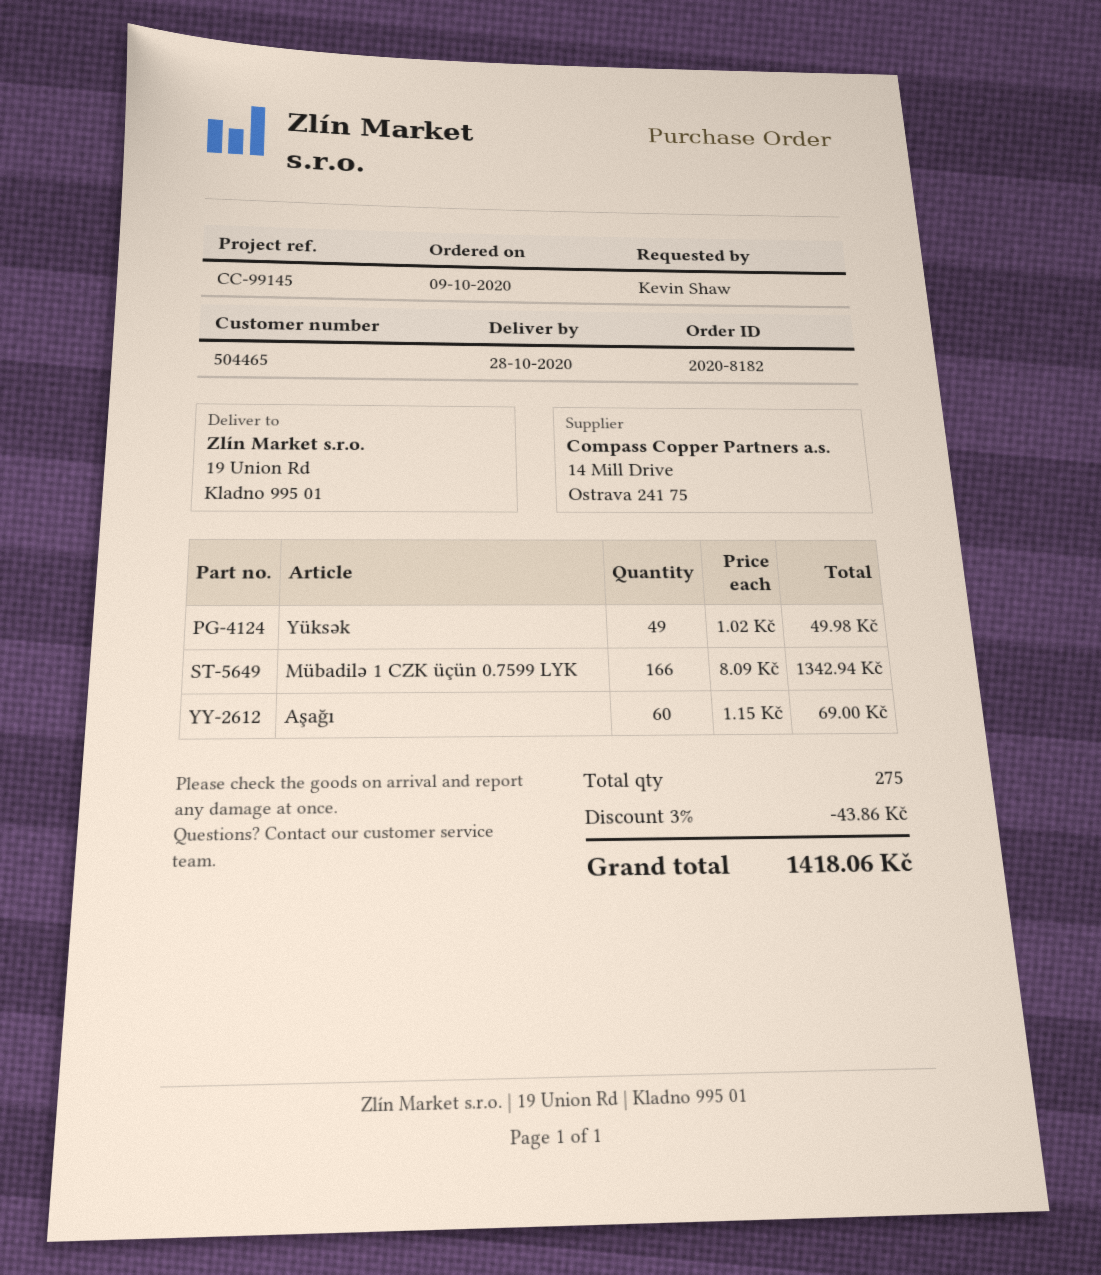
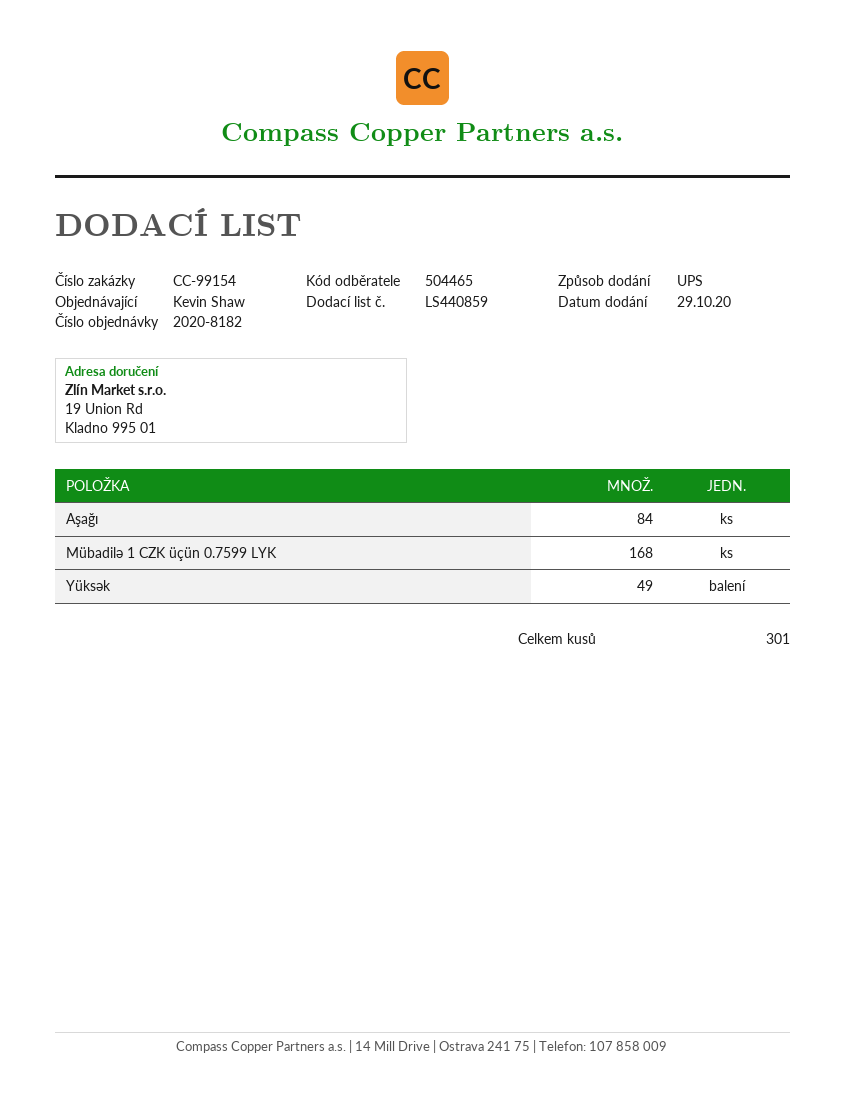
delivery date: 2020-10-28 -> 2020-10-29
reference: CC-99145 -> CC-99154
Mübadilə 1 CZK üçün 0.7599 LYK: 166 -> 168
Aşağı: 60 -> 84
total quantity: 275 -> 301

